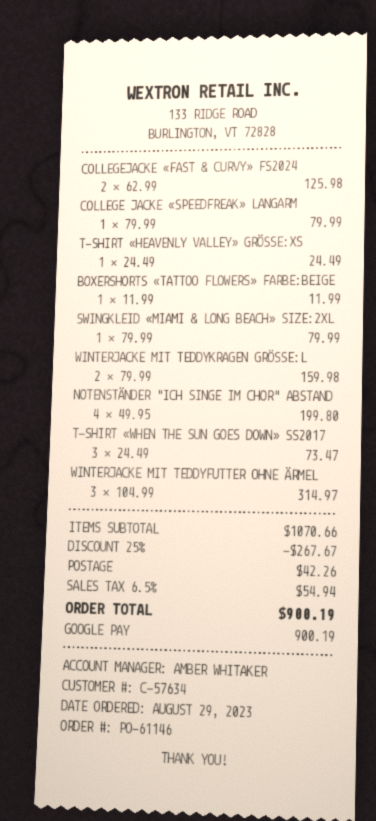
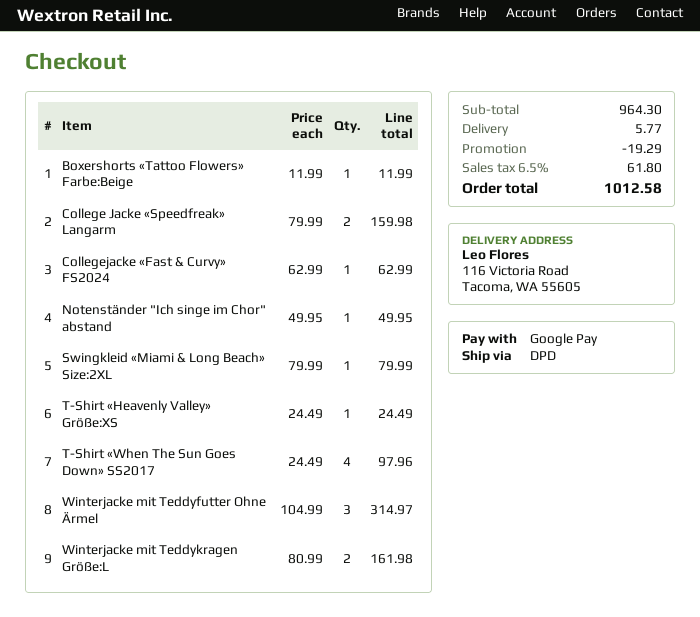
COLLEGEJACKE «FAST & CURVY» FS2024: 2 x 62.99 = 125.98 -> 1 x 62.99 = 62.99
COLLEGE JACKE «SPEEDFREAK» LANGARM: 1 x 79.99 = 79.99 -> 2 x 79.99 = 159.98
WINTERJACKE MIT TEDDYKRAGEN GRÖSSE:L: 2 x 79.99 = 159.98 -> 2 x 80.99 = 161.98
NOTENSTÄNDER "ICH SINGE IM CHOR" ABSTAND: 4 x 49.95 = 199.80 -> 1 x 49.95 = 49.95
T-SHIRT «WHEN THE SUN GOES DOWN» SS2017: 3 x 24.49 = 73.47 -> 4 x 24.49 = 97.96
subtotal: 1070.66 -> 964.30
discount: 267.67 -> 19.29
shipping: 42.26 -> 5.77
tax: 6.5% = 54.94 -> 6.5% = 61.80
total: 900.19 -> 1012.58

